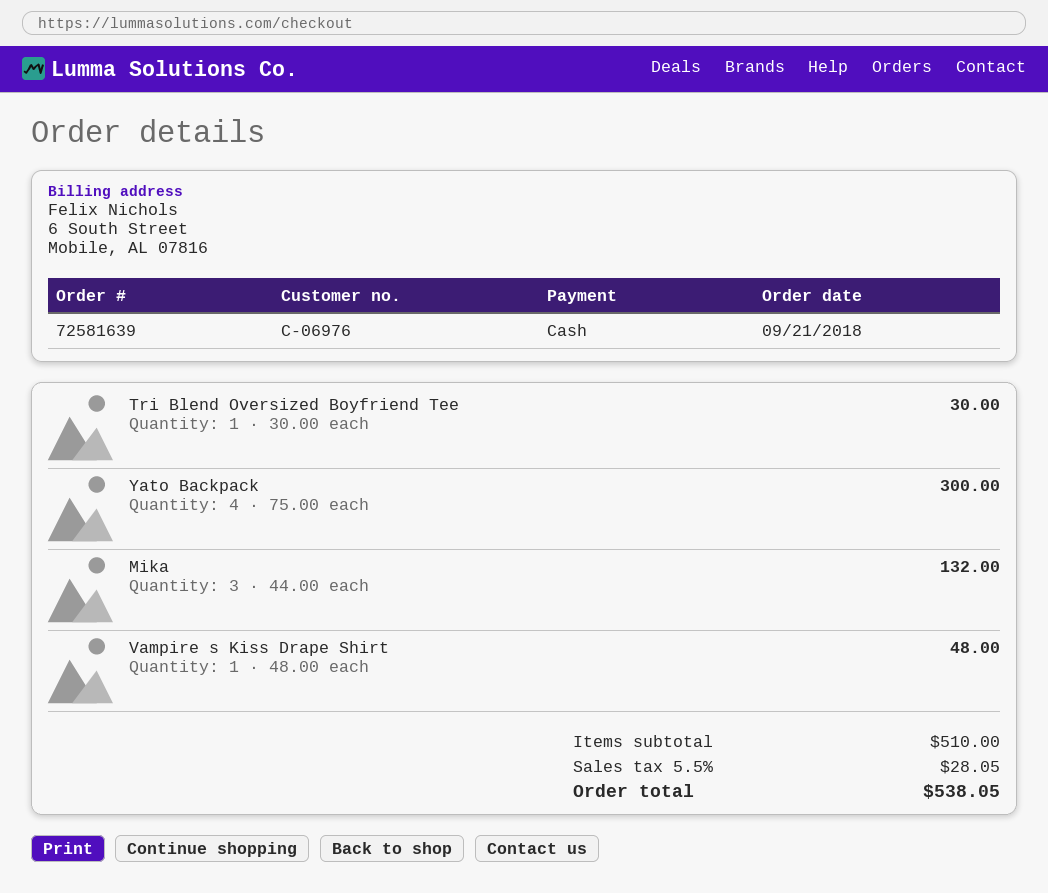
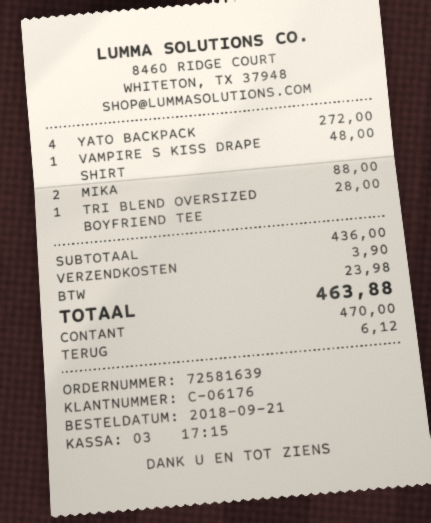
customer number: C-06976 -> C-06176
Tri Blend Oversized Boyfriend Tee: 1 for 30.00 -> 1 for 28.00
Yato Backpack: 4 for 300.00 -> 4 for 272.00
Mika: 3 for 132.00 -> 2 for 88.00
subtotal: 510.00 -> 436.00
shipping: none -> 3.90
tax: 28.05 -> 23.98
total: 538.05 -> 463.88

